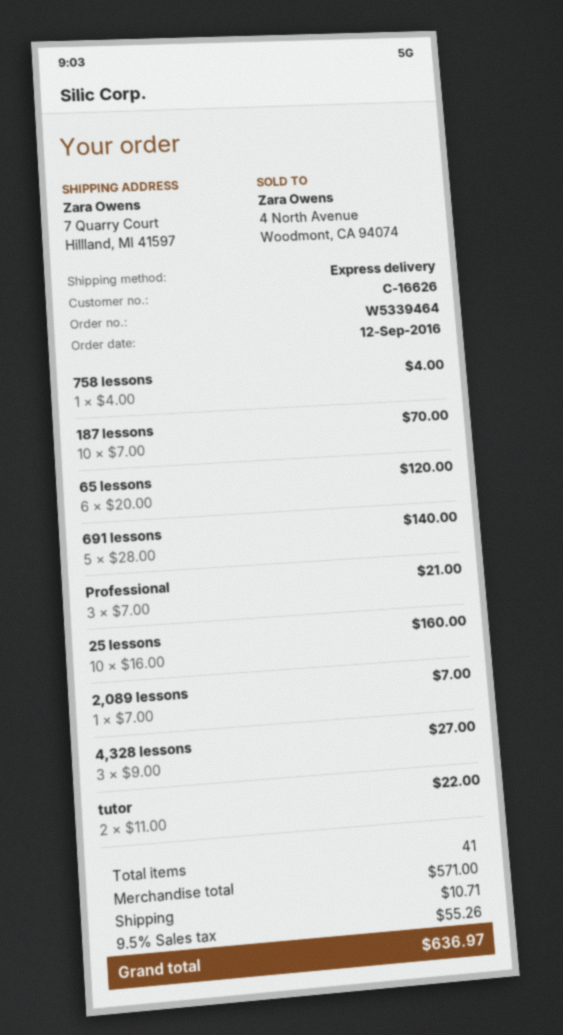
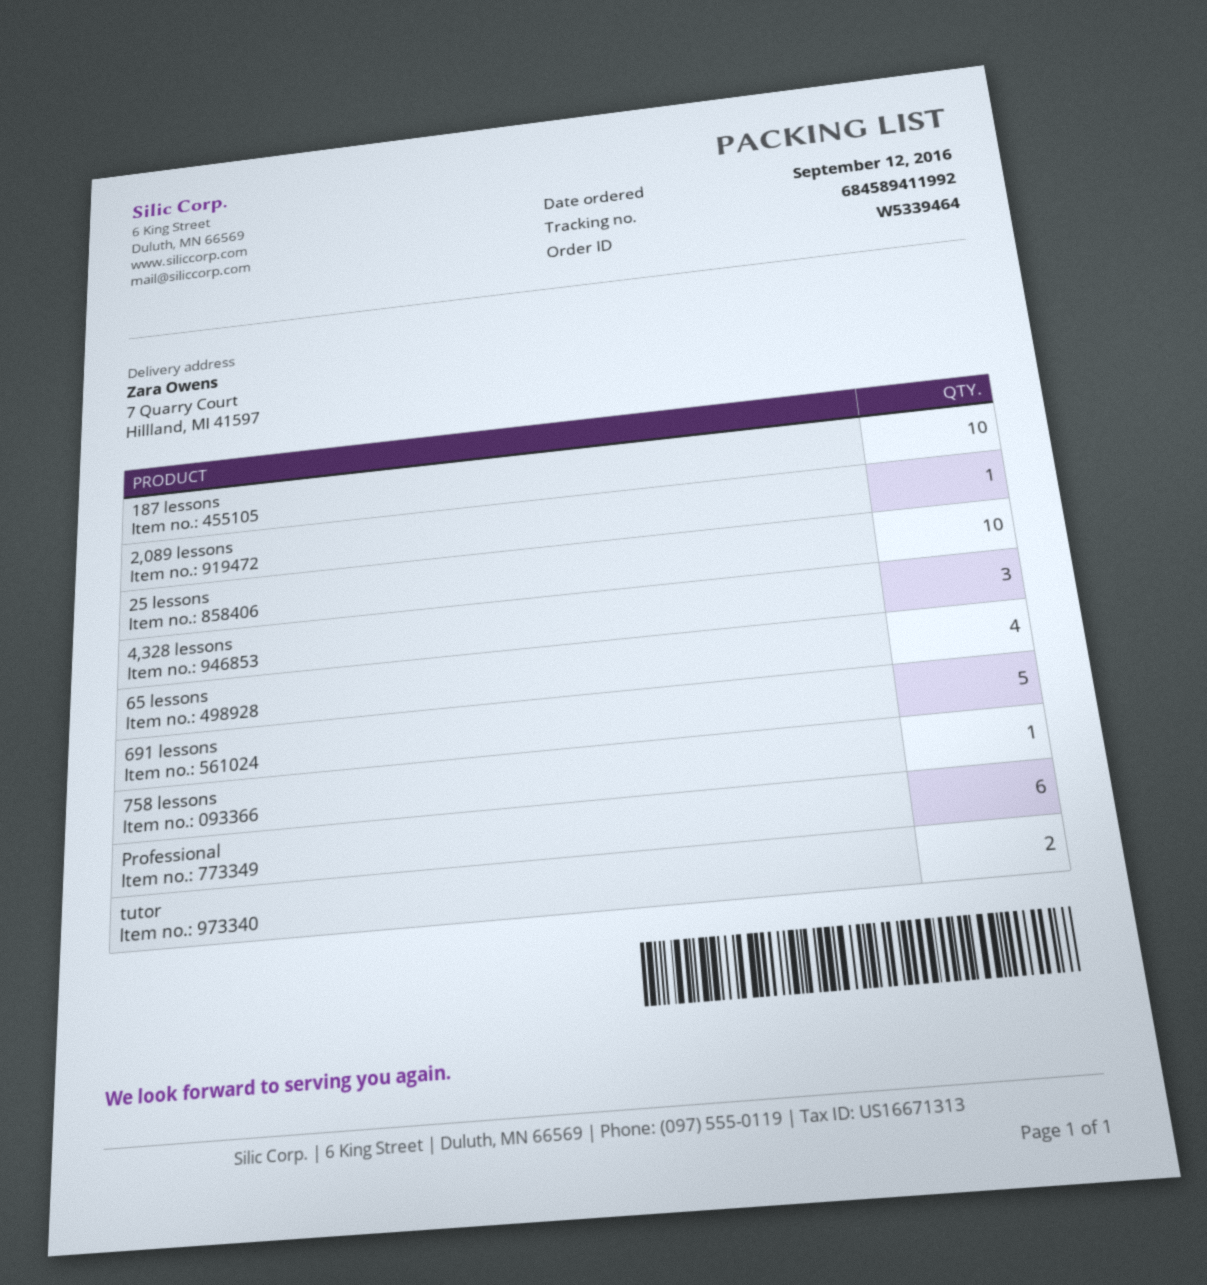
65 lessons: 6 -> 4
Professional: 3 -> 6

